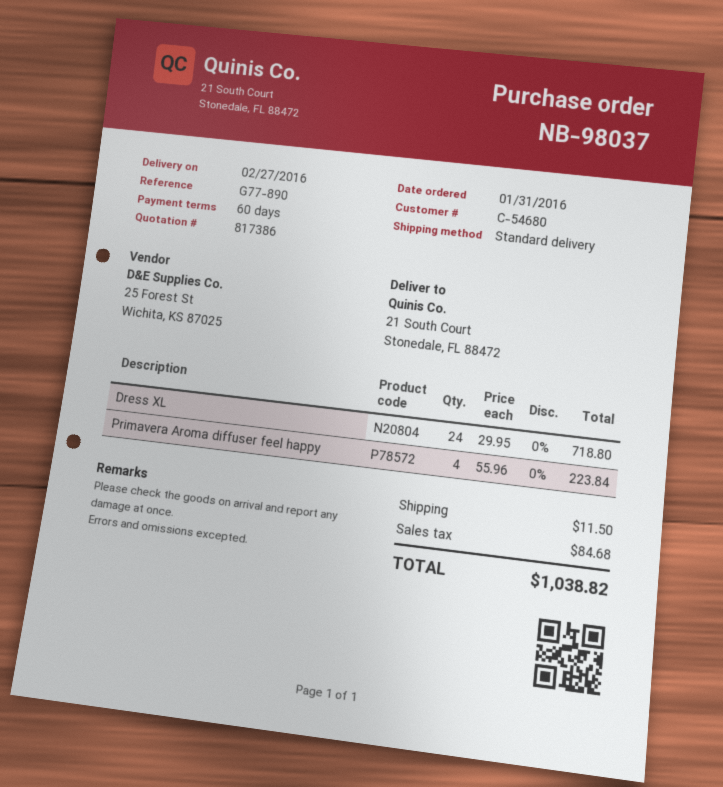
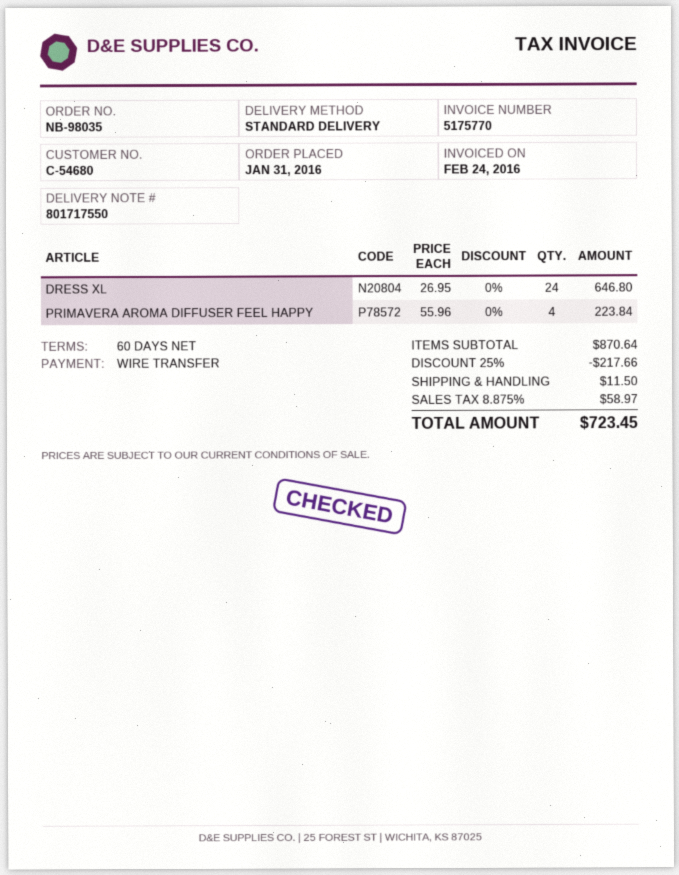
order number: NB-98037 -> NB-98035
Dress XL: 24 x 29.95 = 718.80 -> 24 x 26.95 = 646.80
discount: none -> 25% = 217.66
tax: 84.68 -> 58.97
total: 1038.82 -> 723.45

